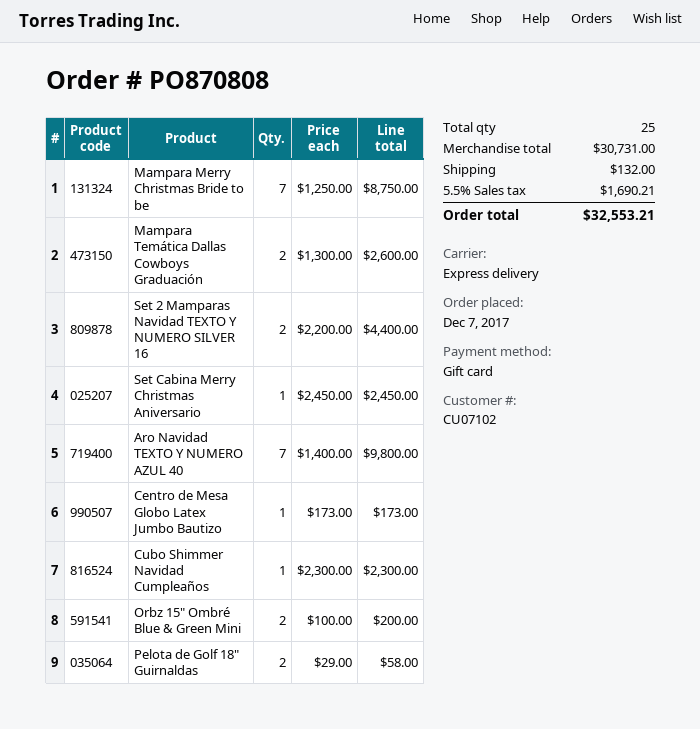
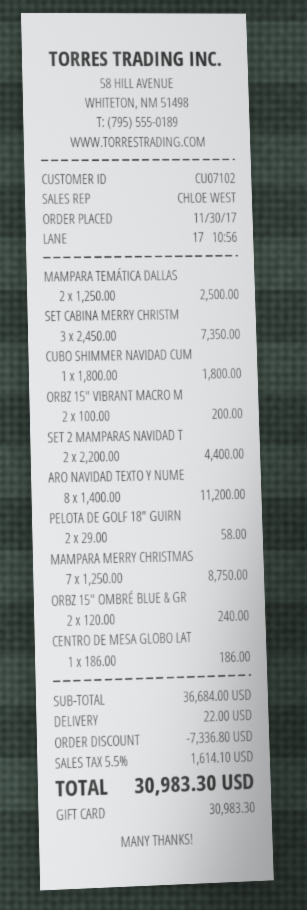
order date: 2017-12-07 -> 2017-11-30
Mampara Temática Dallas Cowboys Graduación: 2 x 1300.00 = 2600.00 -> 2 x 1250.00 = 2500.00
Set Cabina Merry Christmas Aniversario: 1 x 2450.00 = 2450.00 -> 3 x 2450.00 = 7350.00
Aro Navidad TEXTO Y NUMERO AZUL 40: 7 x 1400.00 = 9800.00 -> 8 x 1400.00 = 11200.00
Centro de Mesa Globo Latex Jumbo Bautizo: 1 x 173.00 = 173.00 -> 1 x 186.00 = 186.00
Cubo Shimmer Navidad Cumpleaños: 1 x 2300.00 = 2300.00 -> 1 x 1800.00 = 1800.00
Orbz 15" Ombré Blue & Green Mini: 2 x 100.00 = 200.00 -> 2 x 120.00 = 240.00
ORBZ 15" VIBRANT MACRO M: none -> 2 x 100.00 = 200.00
subtotal: 30731.00 -> 36684.00
discount: none -> 7336.80
shipping: 132.00 -> 22.00
tax: 5.5% = 1690.21 -> 5.5% = 1614.10
total: 32553.21 -> 30983.30

